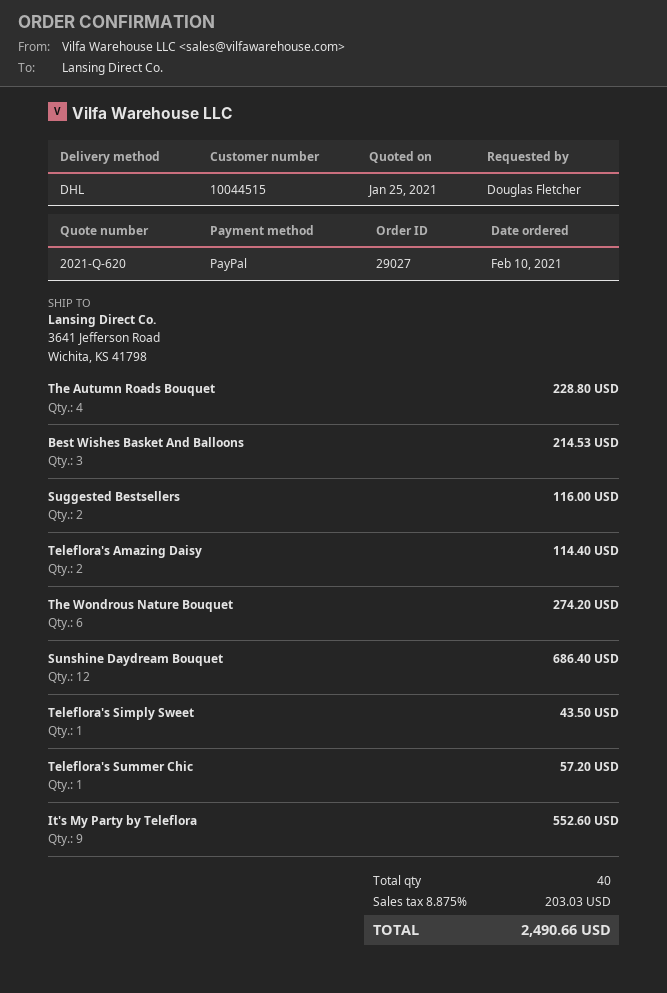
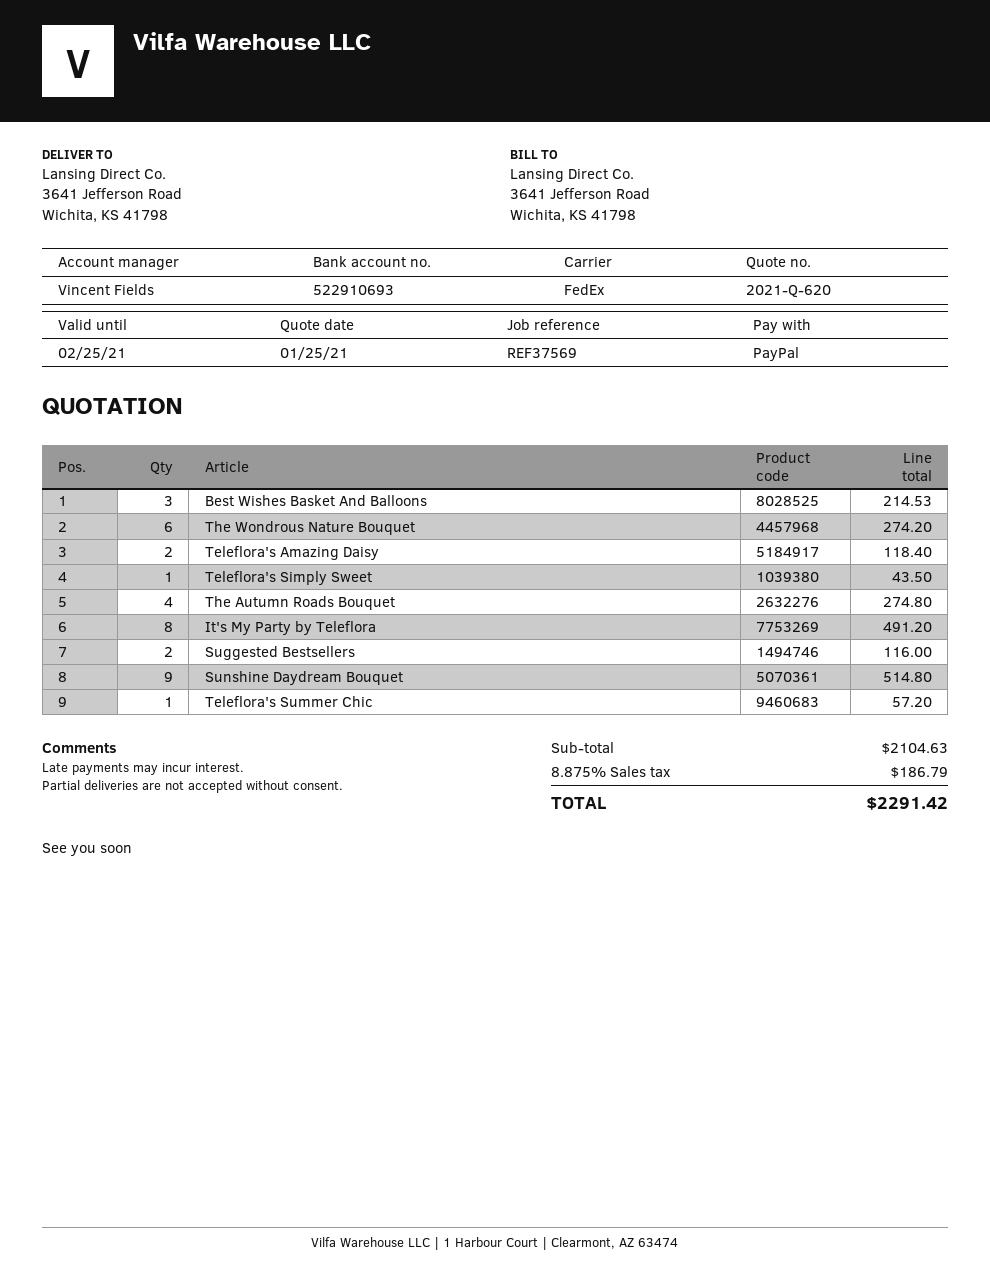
shipping method: DHL -> FedEx
The Autumn Roads Bouquet: 4 for 228.80 -> 4 for 274.80
Teleflora's Amazing Daisy: 2 for 114.40 -> 2 for 118.40
Sunshine Daydream Bouquet: 12 for 686.40 -> 9 for 514.80
It's My Party by Teleflora: 9 for 552.60 -> 8 for 491.20
tax: 8.875% = 203.03 -> 8.875% = 186.79
total: 2490.66 -> 2291.42

